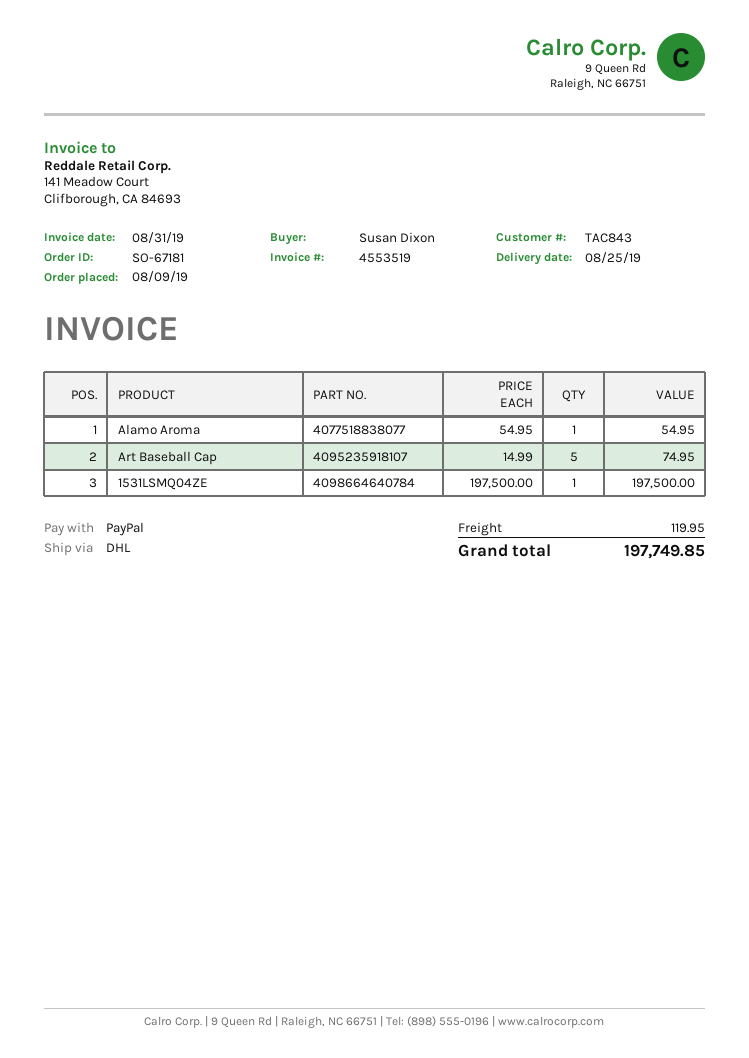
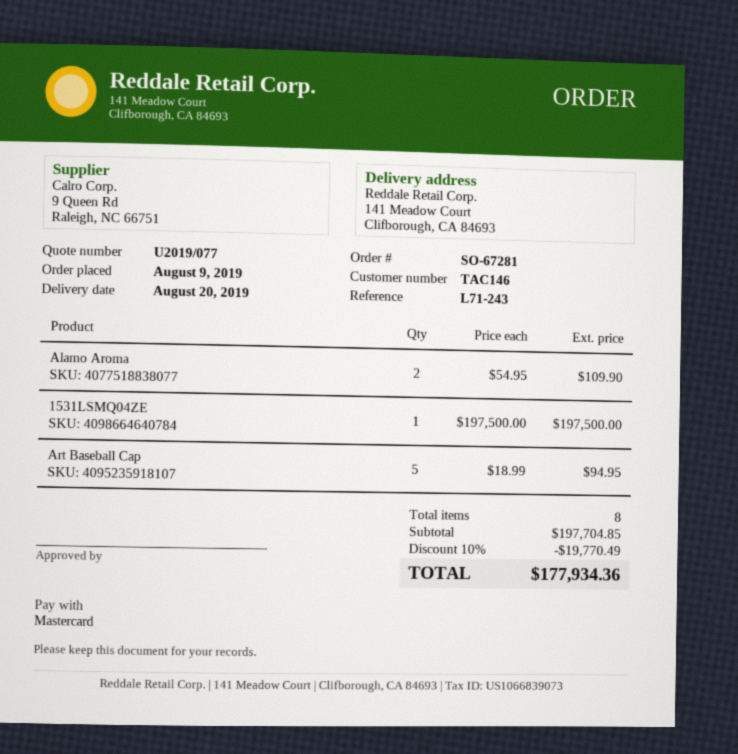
order number: SO-67181 -> SO-67281
delivery date: 2019-08-25 -> 2019-08-20
customer number: TAC843 -> TAC146
payment method: PayPal -> Mastercard
Alamo Aroma: 1 x 54.95 = 54.95 -> 2 x 54.95 = 109.90
Art Baseball Cap: 5 x 14.99 = 74.95 -> 5 x 18.99 = 94.95
discount: none -> 10% = 19770.49
shipping: 119.95 -> none
total: 197749.85 -> 177934.36

